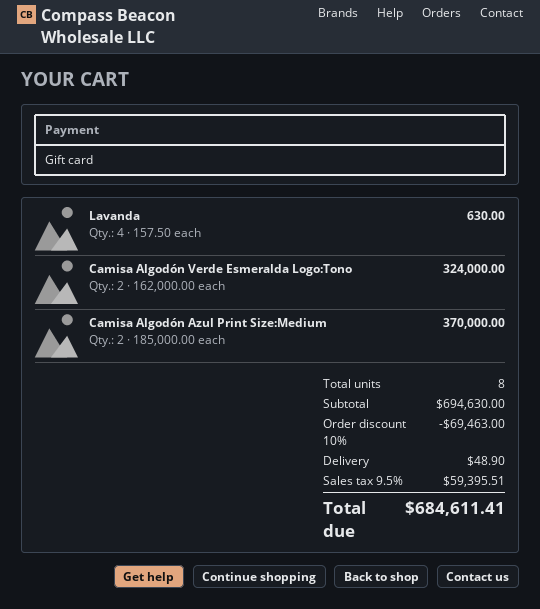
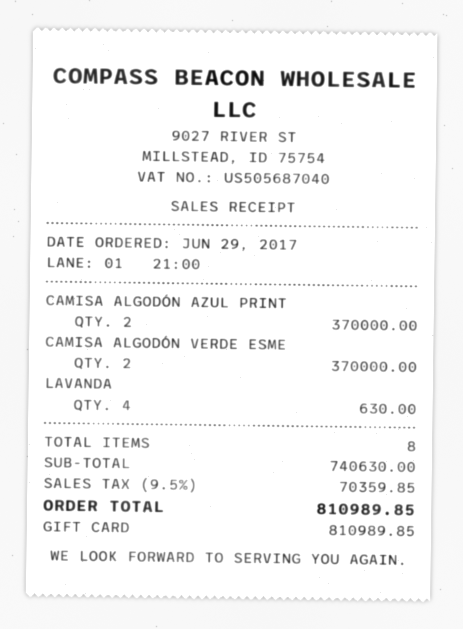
Camisa Algodón Verde Esmeralda Logo:Tono: 2 for 324000.00 -> 2 for 370000.00
subtotal: 694630.00 -> 740630.00
discount: 10% = 69463.00 -> none
shipping: 48.90 -> none
tax: 9.5% = 59395.51 -> 9.5% = 70359.85
total: 684611.41 -> 810989.85

